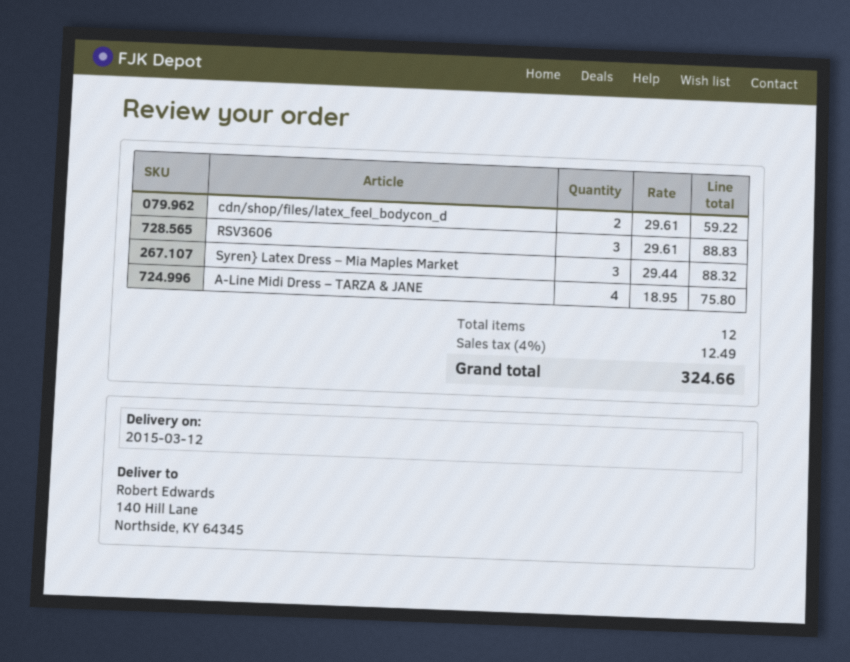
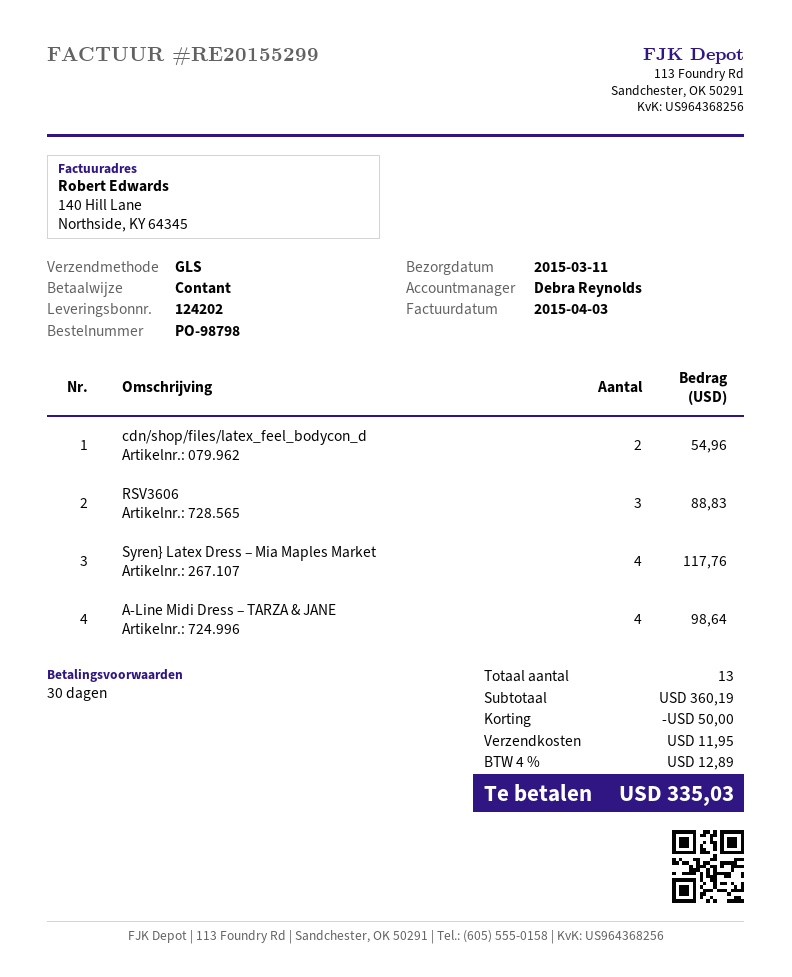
delivery date: 2015-03-12 -> 2015-03-11
cdn/shop/files/latex_feel_bodycon_d: 2 for 59.22 -> 2 for 54.96
Syren} Latex Dress – Mia Maples Market: 3 for 88.32 -> 4 for 117.76
A-Line Midi Dress – TARZA & JANE: 4 for 75.80 -> 4 for 98.64
total quantity: 12 -> 13
discount: none -> 50.00
shipping: none -> 11.95
tax: 4% = 12.49 -> 4% = 12.89
total: 324.66 -> 335.03

